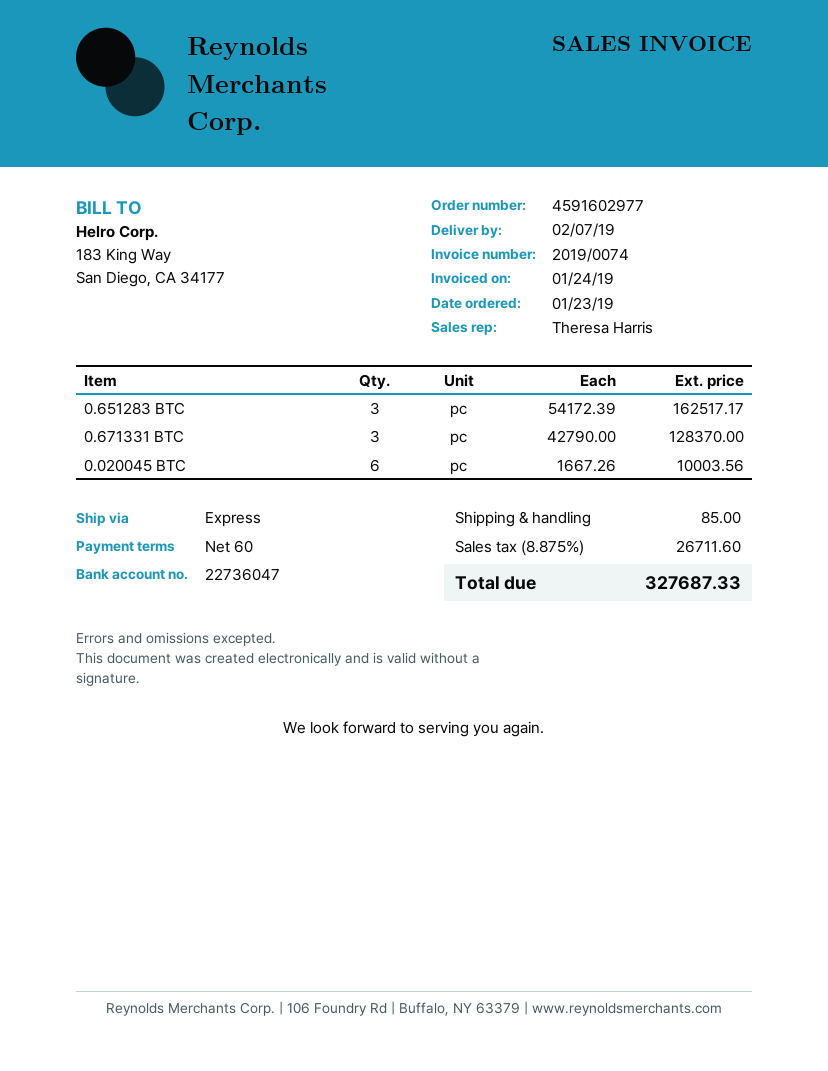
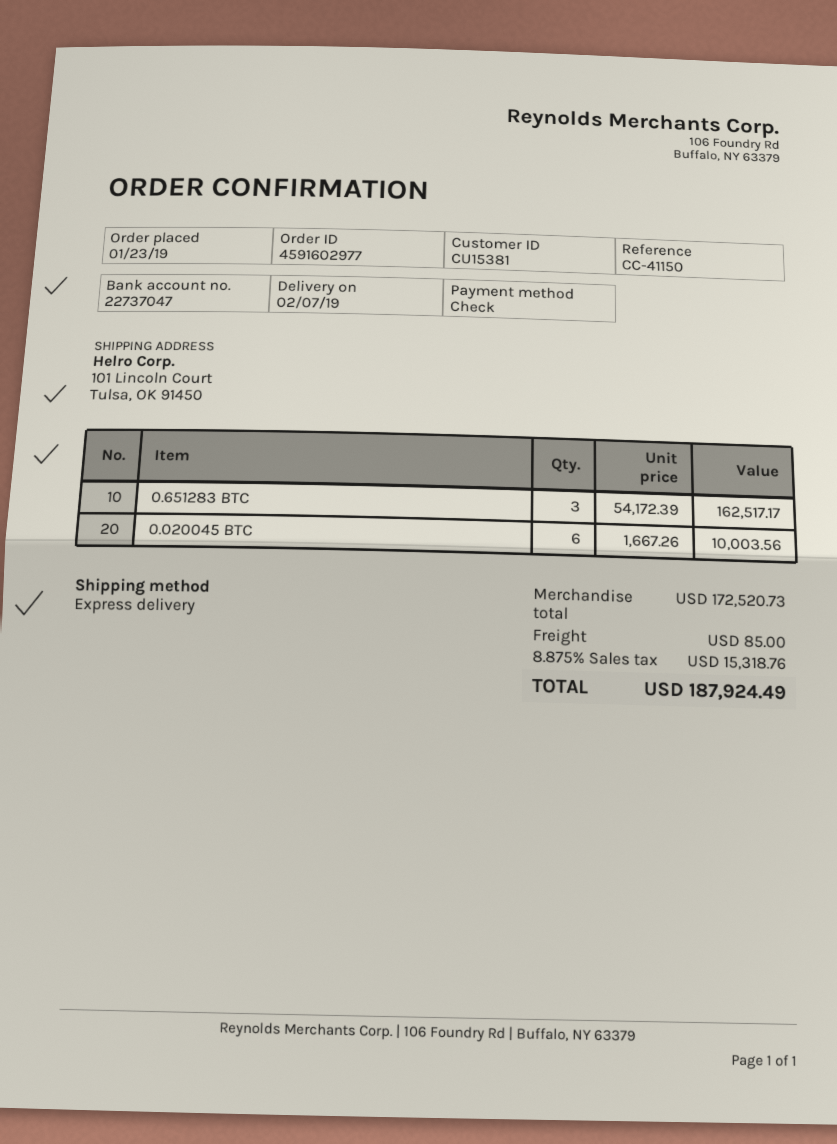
bank account: 22736047 -> 22737047
0.671331 BTC: 3 x 42790.00 = 128370.00 -> none
tax: 8.875% = 26711.60 -> 8.875% = 15318.76
total: 327687.33 -> 187924.49

